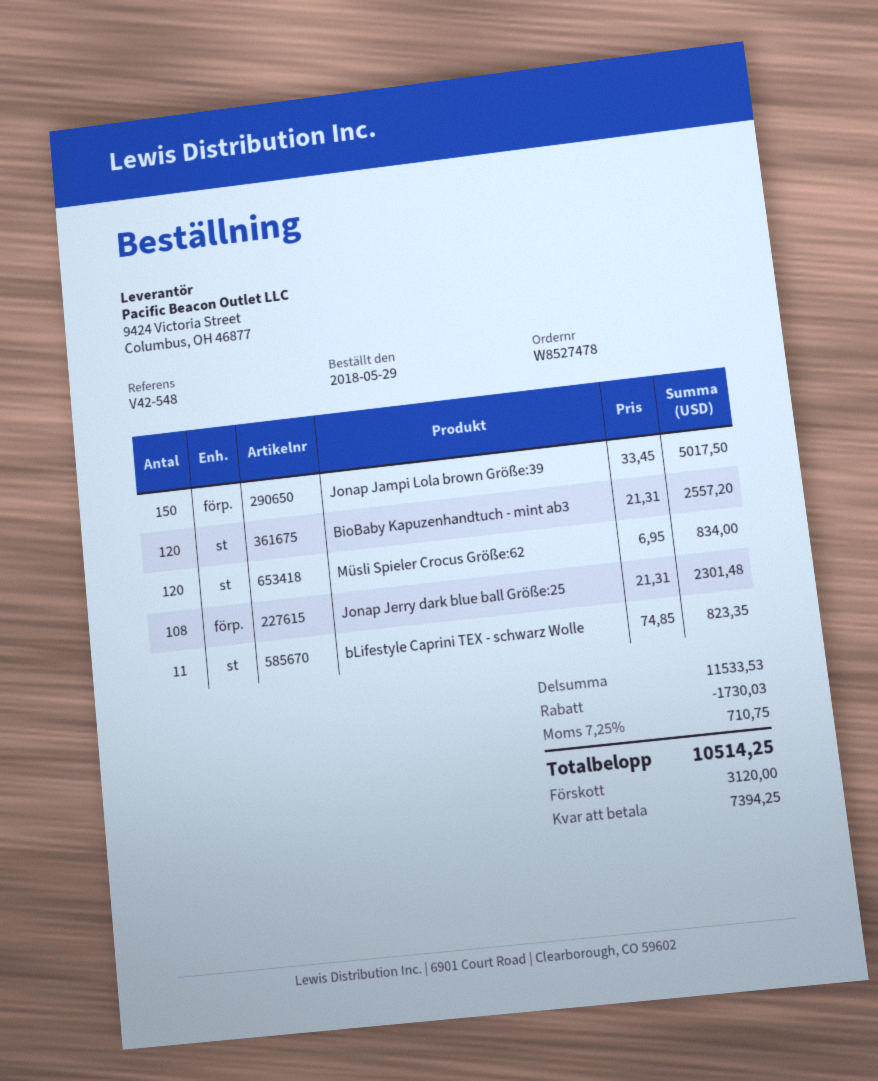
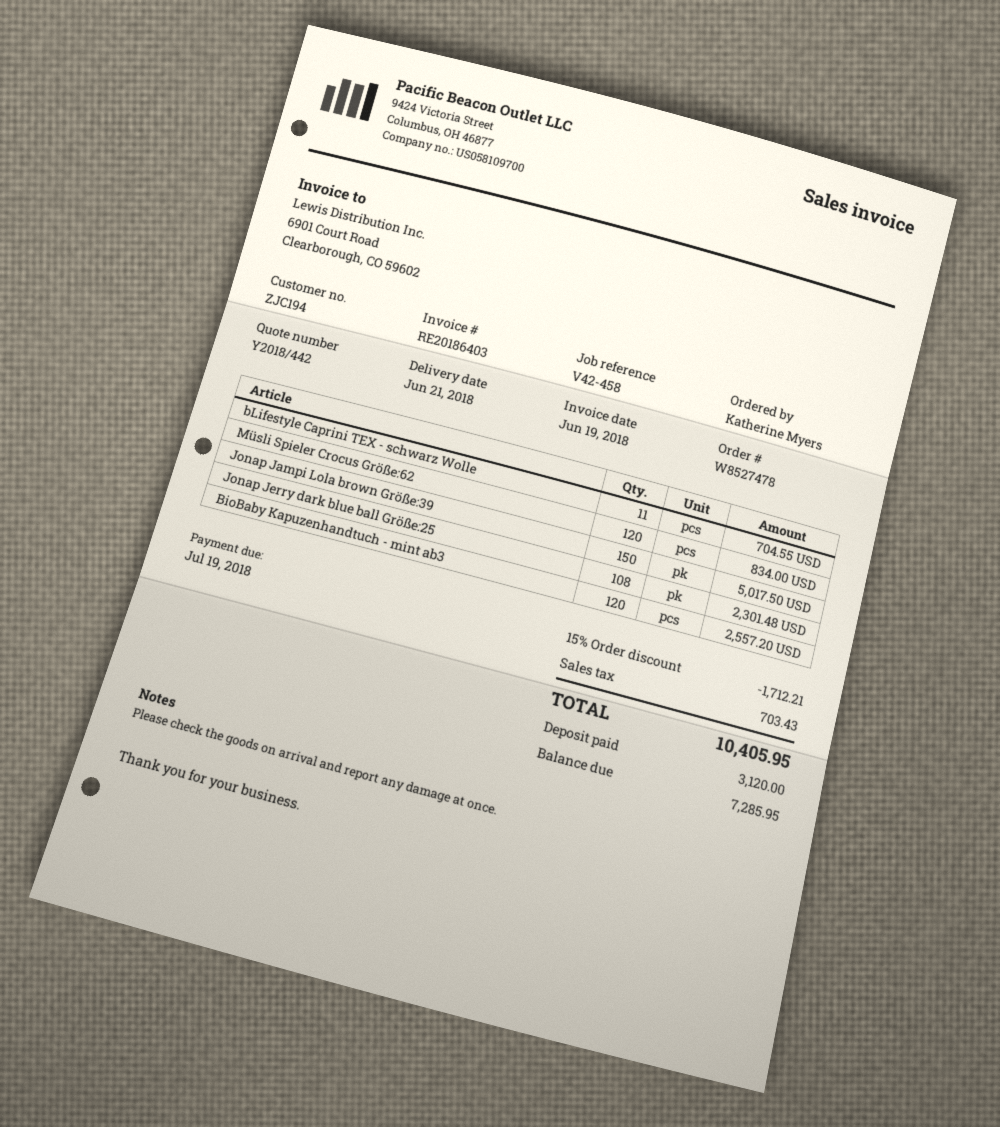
reference: V42-548 -> V42-458
bLifestyle Caprini TEX - schwarz Wolle: 11 for 823.35 -> 11 for 704.55
discount: 1730.03 -> 1712.21
tax: 710.75 -> 703.43
total: 10514.25 -> 10405.95
balance: 7394.25 -> 7285.95

